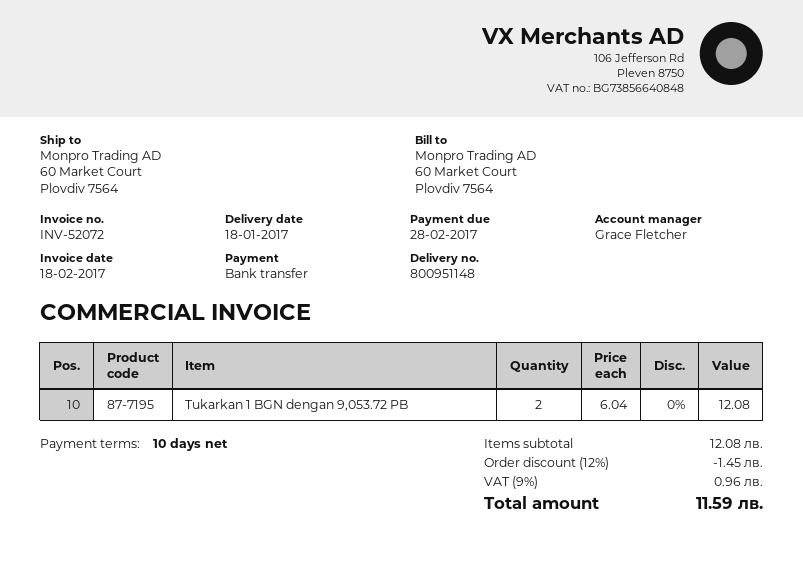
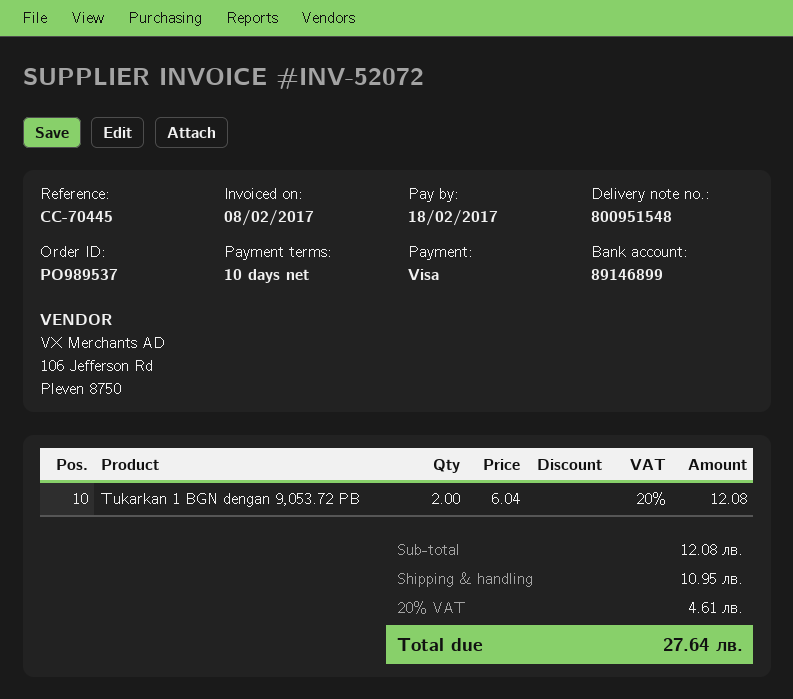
delivery note number: 800951148 -> 800951548
invoice date: 2017-02-18 -> 2017-02-08
due date: 2017-02-28 -> 2017-02-18
payment method: bank transfer -> Visa
discount: 12% = 1.45 -> none
shipping: none -> 10.95
tax: 9% = 0.96 -> 20% = 4.61
total: 11.59 -> 27.64

